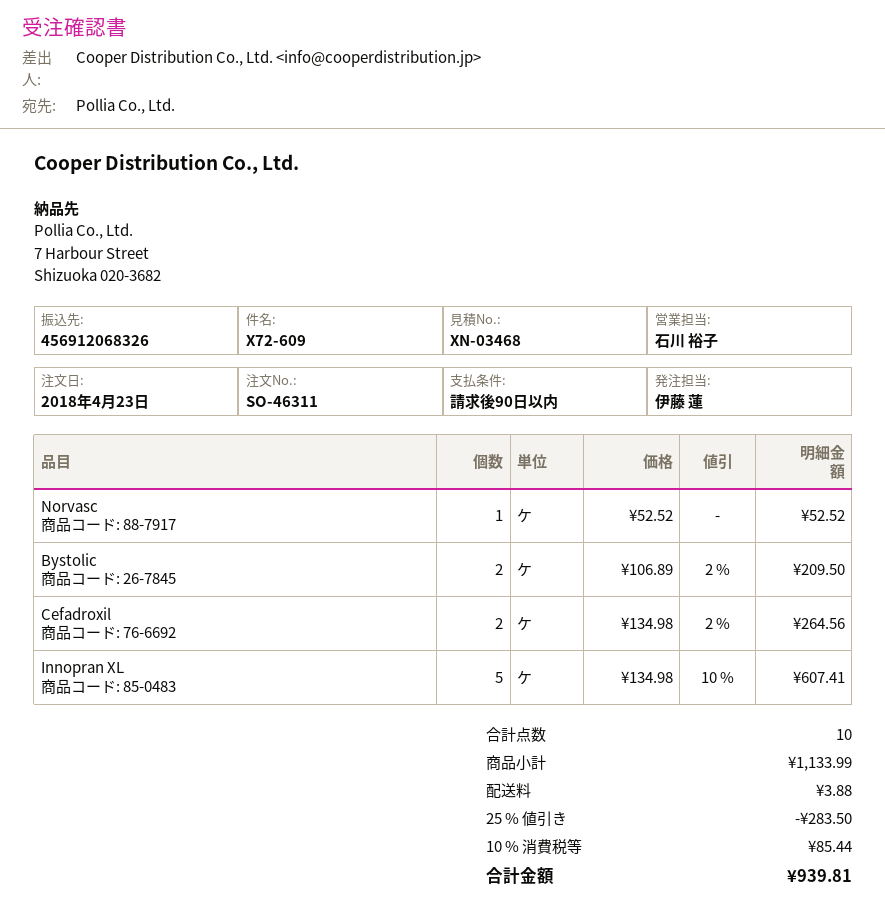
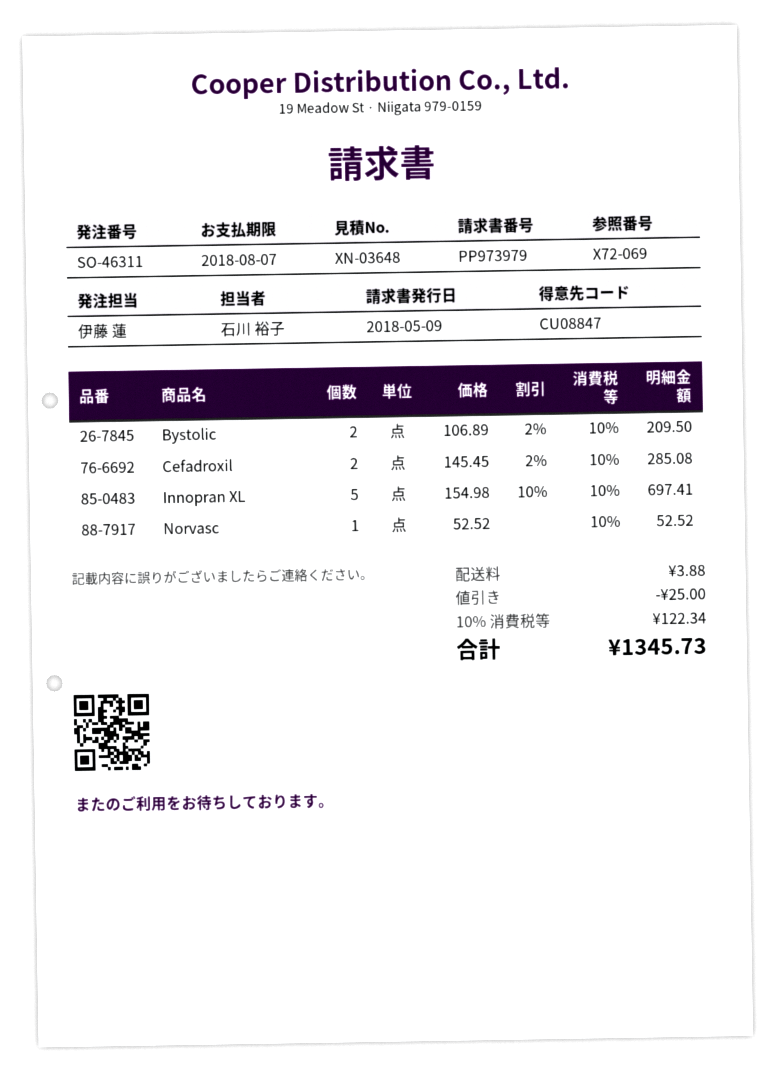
quote number: XN-03468 -> XN-03648
reference: X72-609 -> X72-069
Cefadroxil: 2 x 134.98 - 2% = 264.56 -> 2 x 145.45 - 2% = 285.08
Innopran XL: 5 x 134.98 - 10% = 607.41 -> 5 x 154.98 - 10% = 697.41
discount: 283.50 -> 25.00
tax: 10% = 85.44 -> 10% = 122.34
total: 939.81 -> 1345.73

